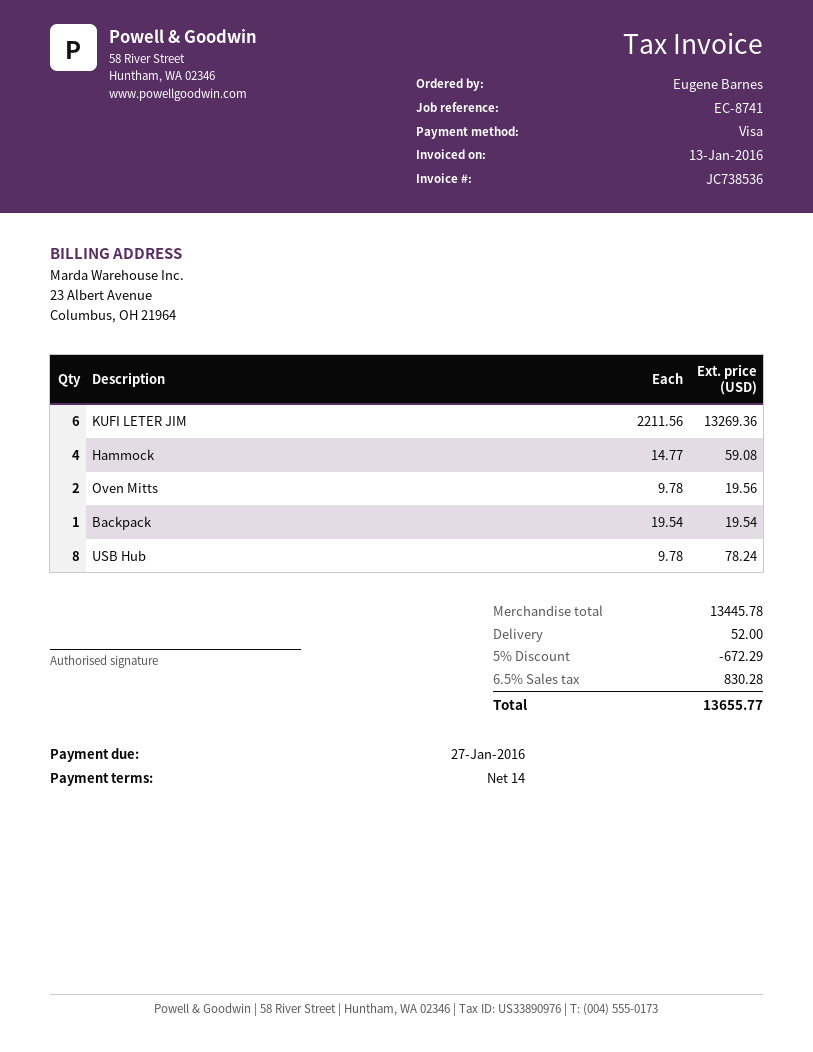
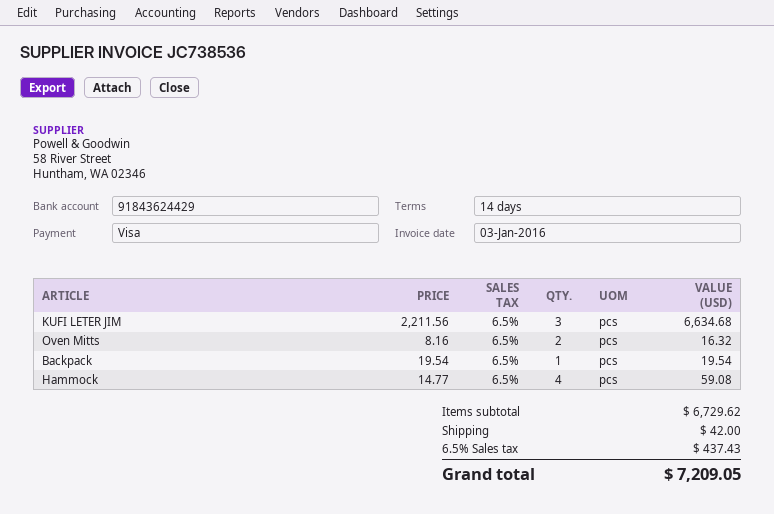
invoice date: 2016-01-13 -> 2016-01-03
KUFI LETER JIM: 6 x 2211.56 = 13269.36 -> 3 x 2211.56 = 6634.68
Oven Mitts: 2 x 9.78 = 19.56 -> 2 x 8.16 = 16.32
USB Hub: 8 x 9.78 = 78.24 -> none
subtotal: 13445.78 -> 6729.62
discount: 5% = 672.29 -> none
shipping: 52.00 -> 42.00
tax: 6.5% = 830.28 -> 6.5% = 437.43
total: 13655.77 -> 7209.05

